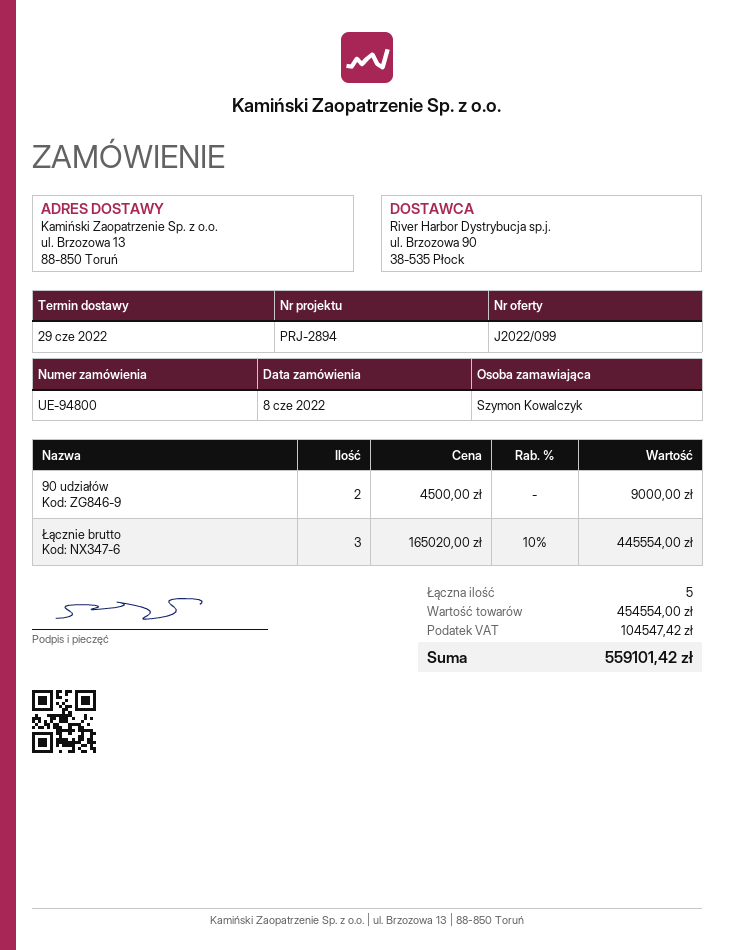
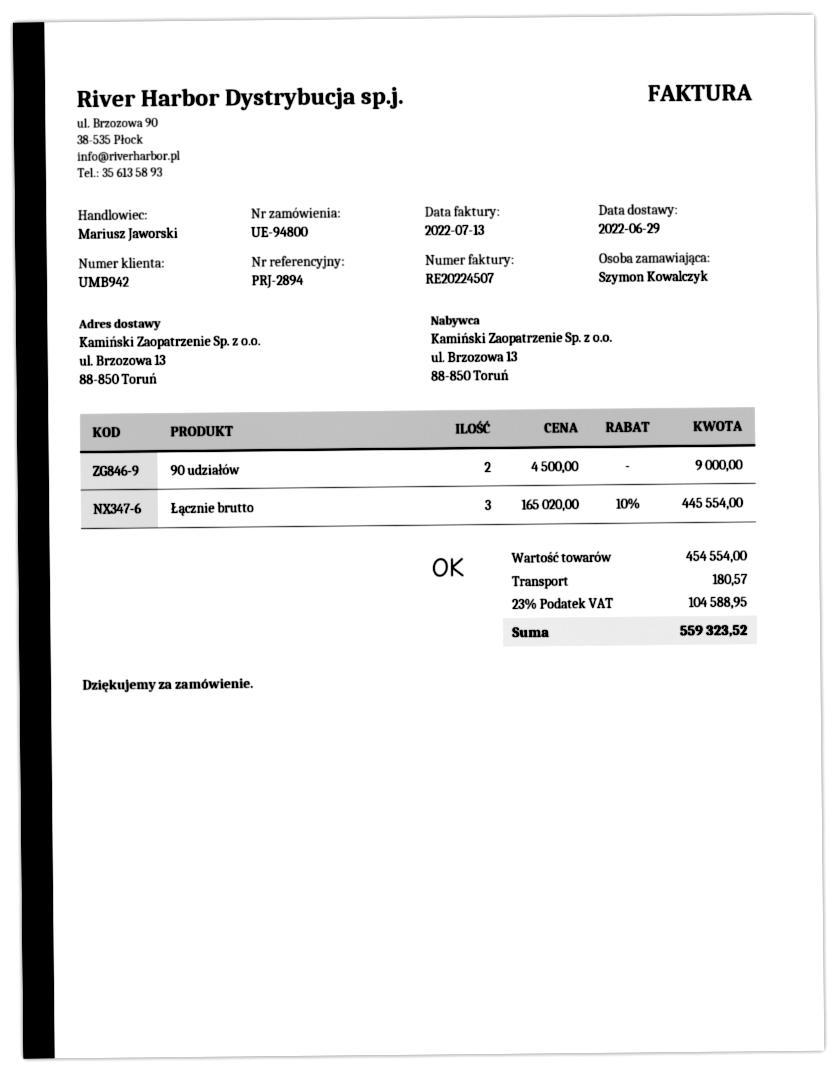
shipping: none -> 180.57
tax: 104547.42 -> 104588.95
total: 559101.42 -> 559323.52

